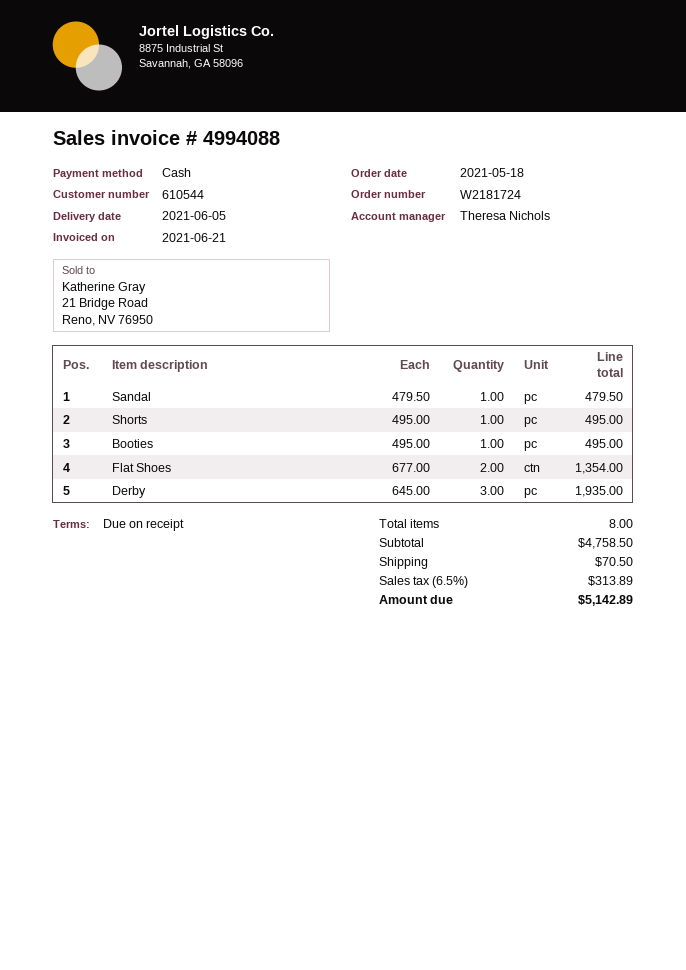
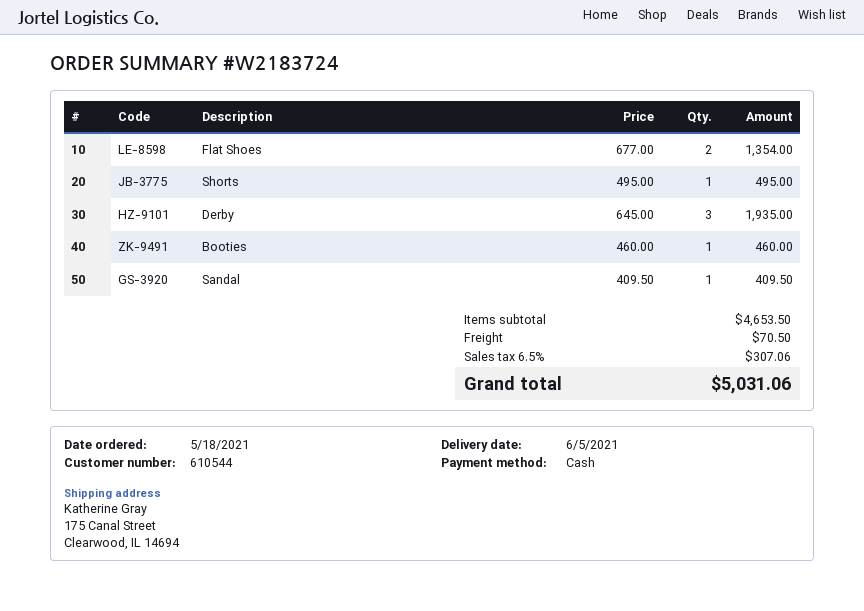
order number: W2181724 -> W2183724
Sandal: 1 x 479.50 = 479.50 -> 1 x 409.50 = 409.50
Booties: 1 x 495.00 = 495.00 -> 1 x 460.00 = 460.00
subtotal: 4758.50 -> 4653.50
tax: 6.5% = 313.89 -> 6.5% = 307.06
total: 5142.89 -> 5031.06

